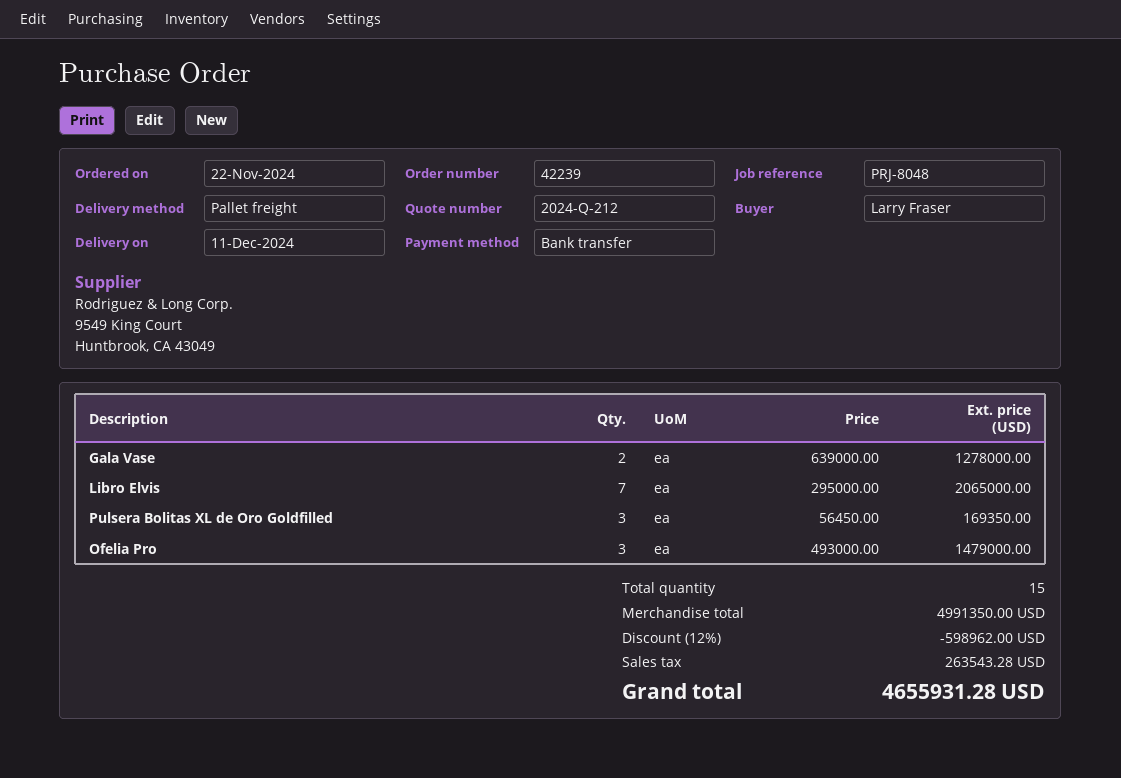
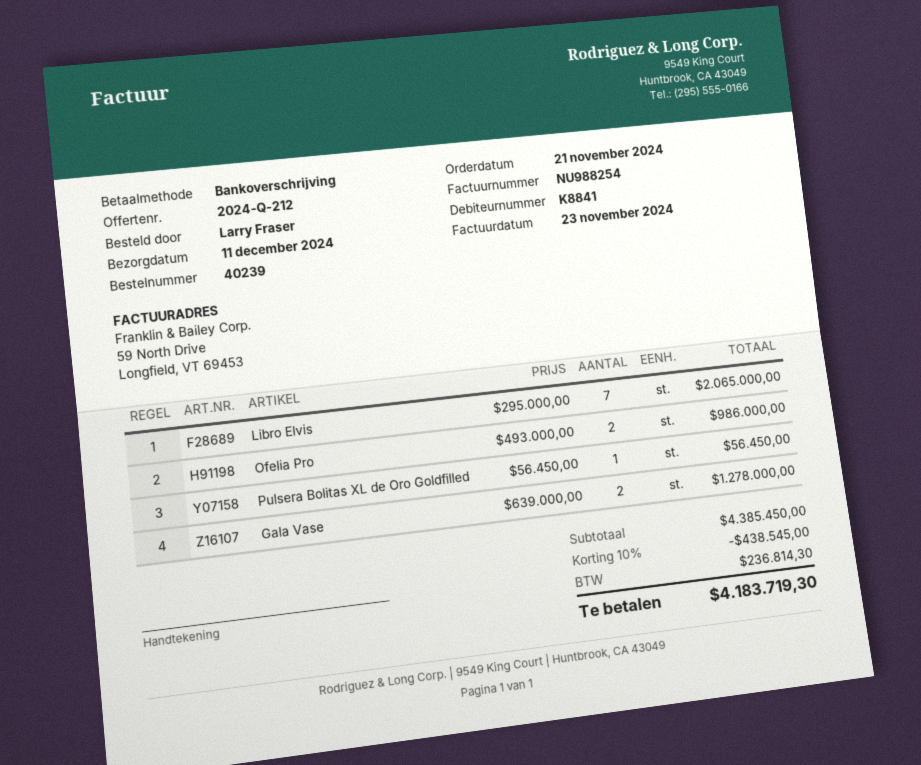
order number: 42239 -> 40239
order date: 2024-11-22 -> 2024-11-21
Pulsera Bolitas XL de Oro Goldfilled: 3 x 56450.00 = 169350.00 -> 1 x 56450.00 = 56450.00
Ofelia Pro: 3 x 493000.00 = 1479000.00 -> 2 x 493000.00 = 986000.00
subtotal: 4991350.00 -> 4385450.00
discount: 12% = 598962.00 -> 10% = 438545.00
tax: 263543.28 -> 236814.30
total: 4655931.28 -> 4183719.30

